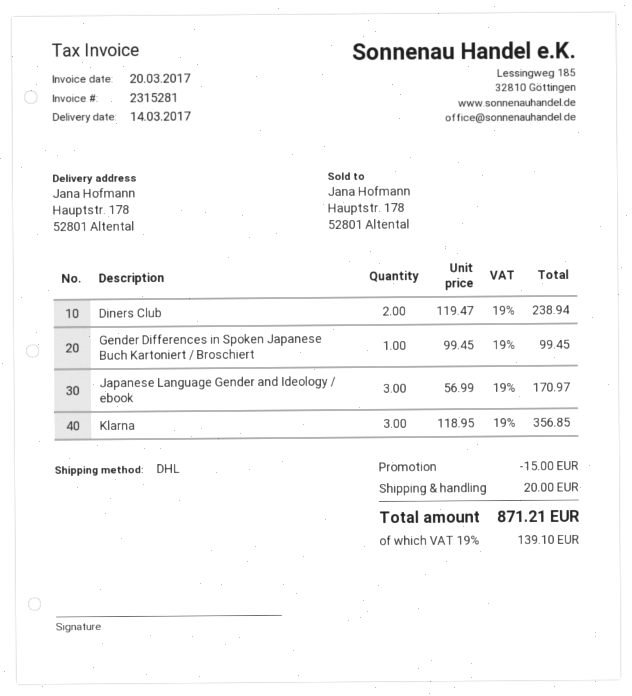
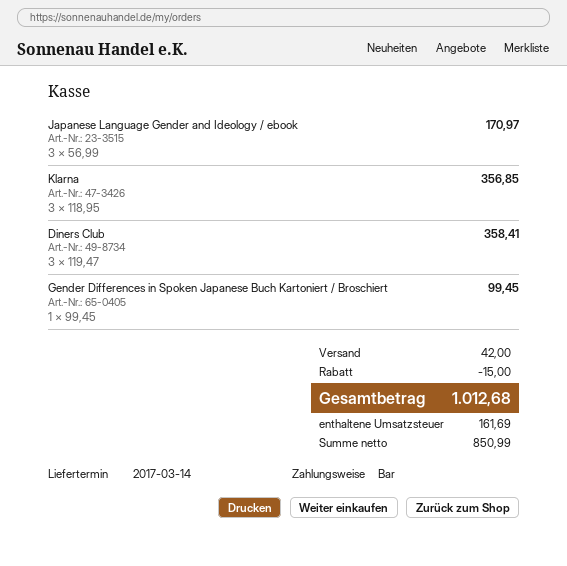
Diners Club: 2 x 119.47 = 238.94 -> 3 x 119.47 = 358.41
shipping: 20.00 -> 42.00
tax: 139.10 -> 161.69
total: 871.21 -> 1012.68

